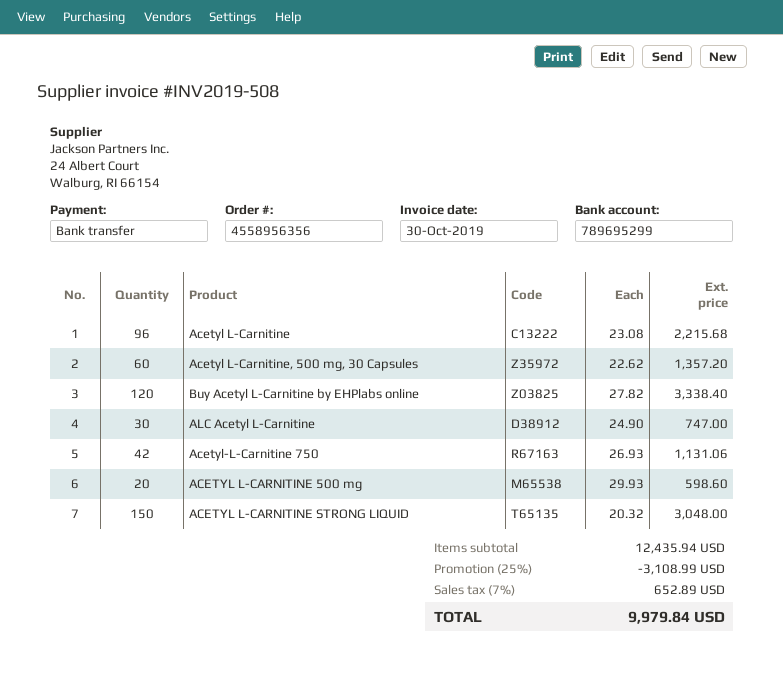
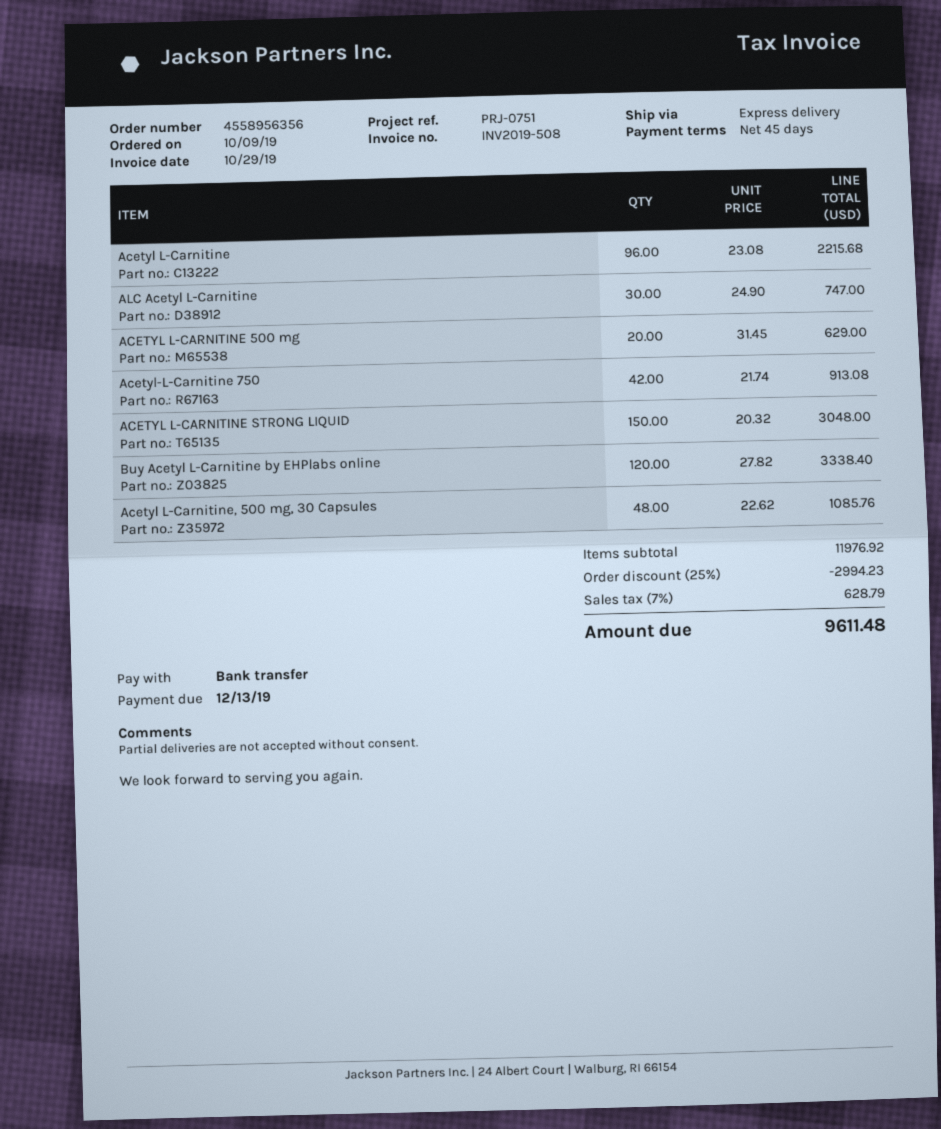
invoice date: 2019-10-30 -> 2019-10-29
Acetyl L-Carnitine, 500 mg, 30 Capsules: 60 x 22.62 = 1357.20 -> 48 x 22.62 = 1085.76
Acetyl-L-Carnitine 750: 42 x 26.93 = 1131.06 -> 42 x 21.74 = 913.08
ACETYL L-CARNITINE 500 mg: 20 x 29.93 = 598.60 -> 20 x 31.45 = 629.00
subtotal: 12435.94 -> 11976.92
discount: 25% = 3108.99 -> 25% = 2994.23
tax: 7% = 652.89 -> 7% = 628.79
total: 9979.84 -> 9611.48

